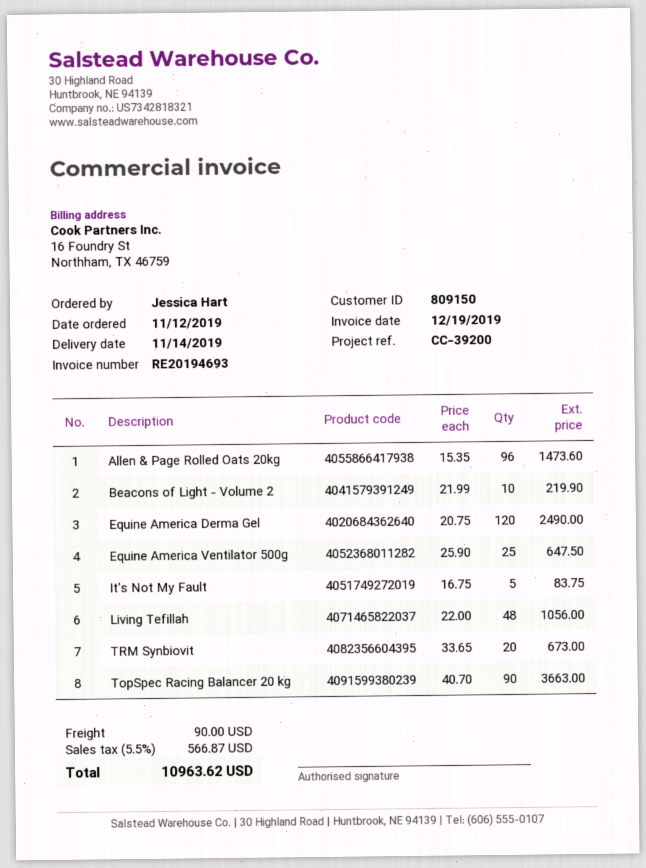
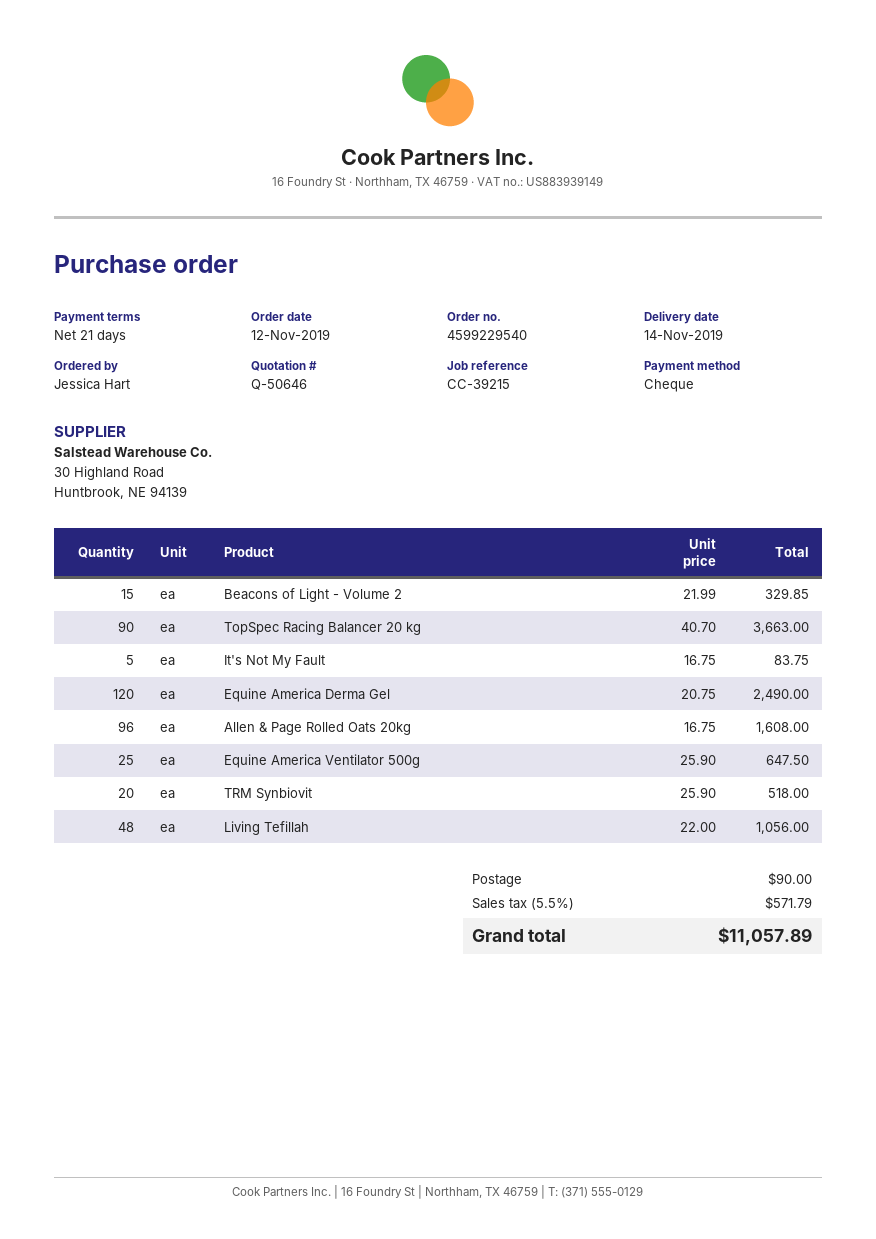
reference: CC-39200 -> CC-39215
Allen & Page Rolled Oats 20kg: 96 x 15.35 = 1473.60 -> 96 x 16.75 = 1608.00
Beacons of Light - Volume 2: 10 x 21.99 = 219.90 -> 15 x 21.99 = 329.85
TRM Synbiovit: 20 x 33.65 = 673.00 -> 20 x 25.90 = 518.00
tax: 5.5% = 566.87 -> 5.5% = 571.79
total: 10963.62 -> 11057.89

